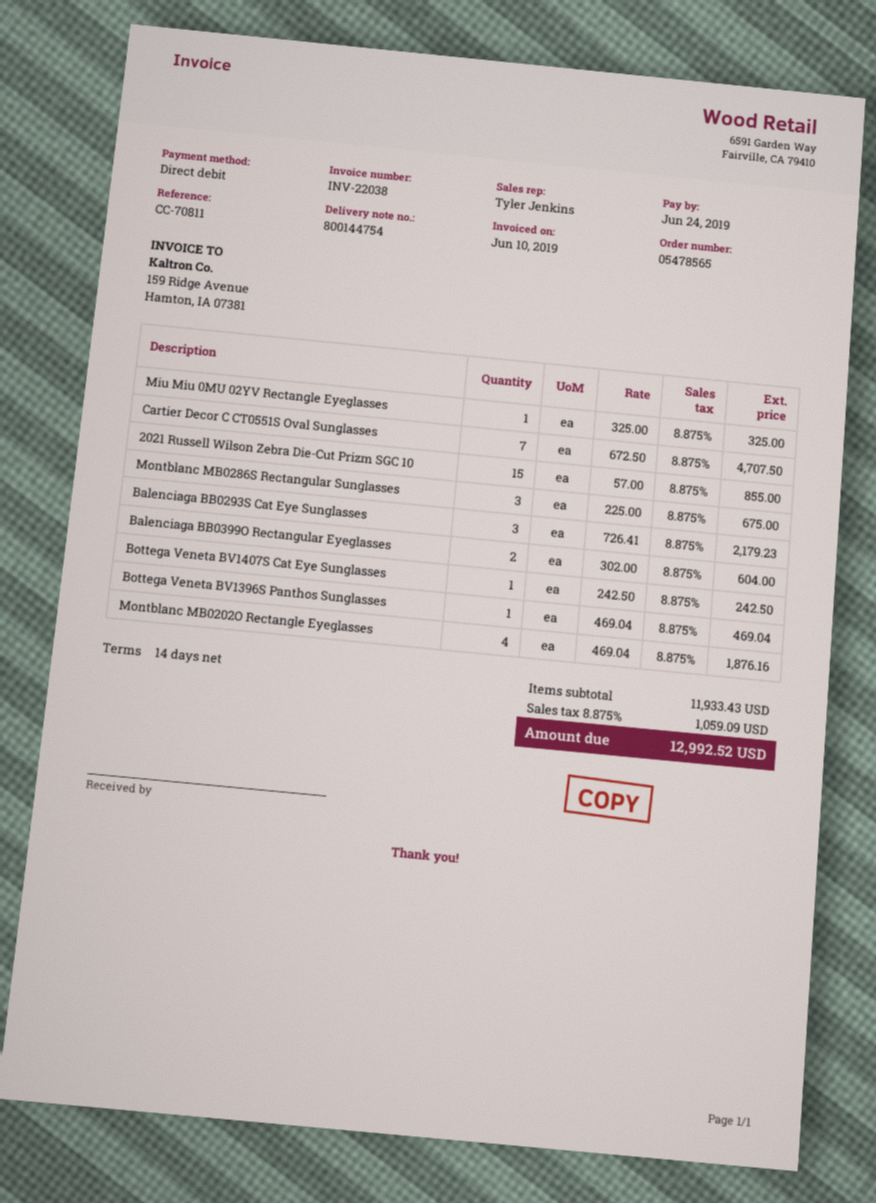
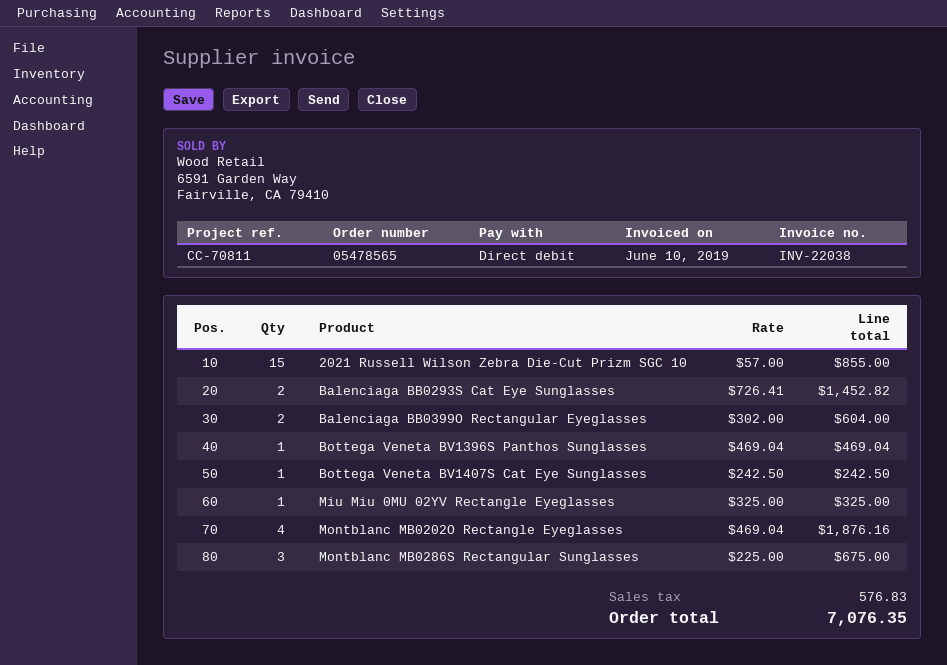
Cartier Decor C CT0551S Oval Sunglasses: 7 x 672.50 = 4707.50 -> none
Balenciaga BB0293S Cat Eye Sunglasses: 3 x 726.41 = 2179.23 -> 2 x 726.41 = 1452.82
tax: 1059.09 -> 576.83
total: 12992.52 -> 7076.35

